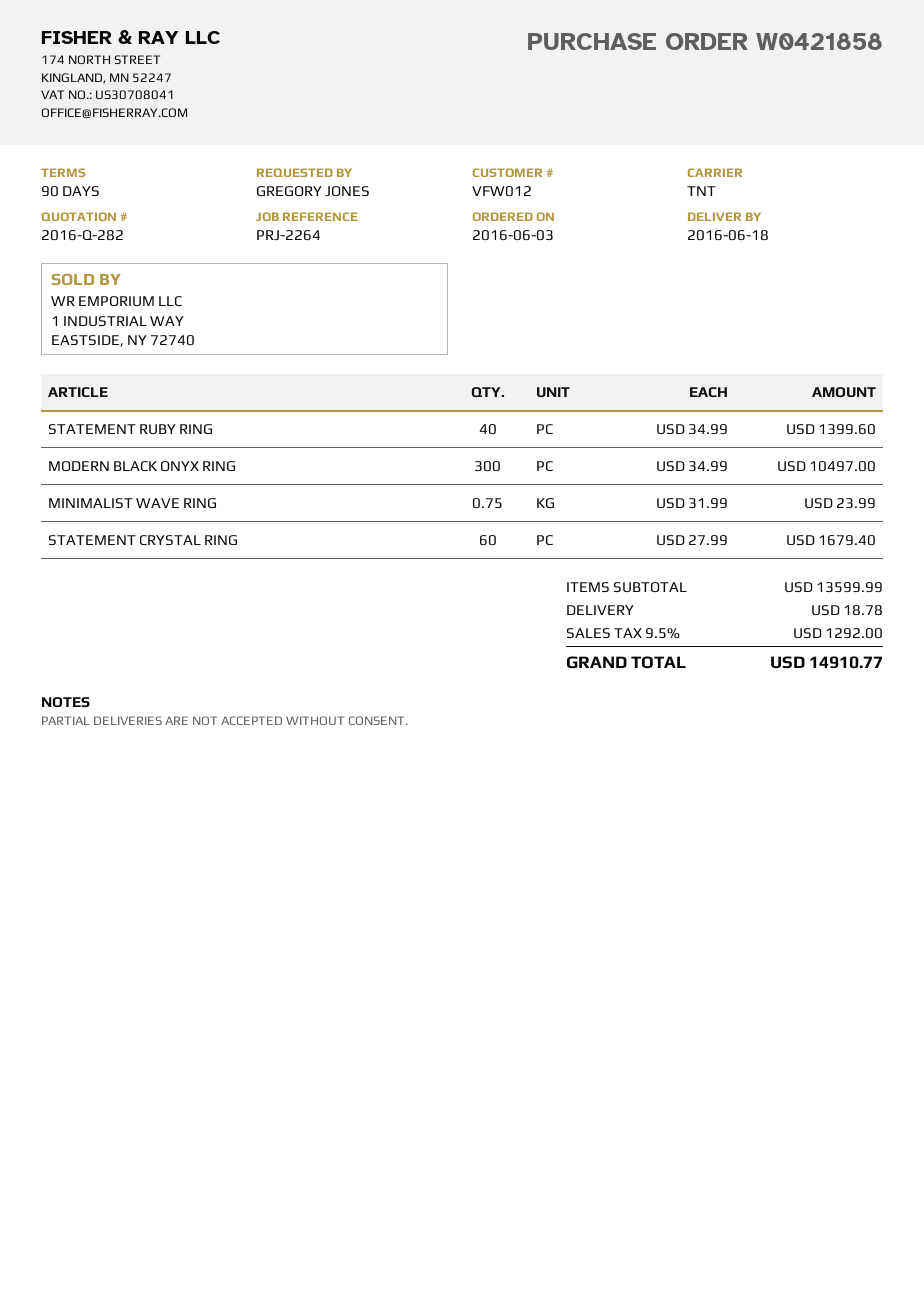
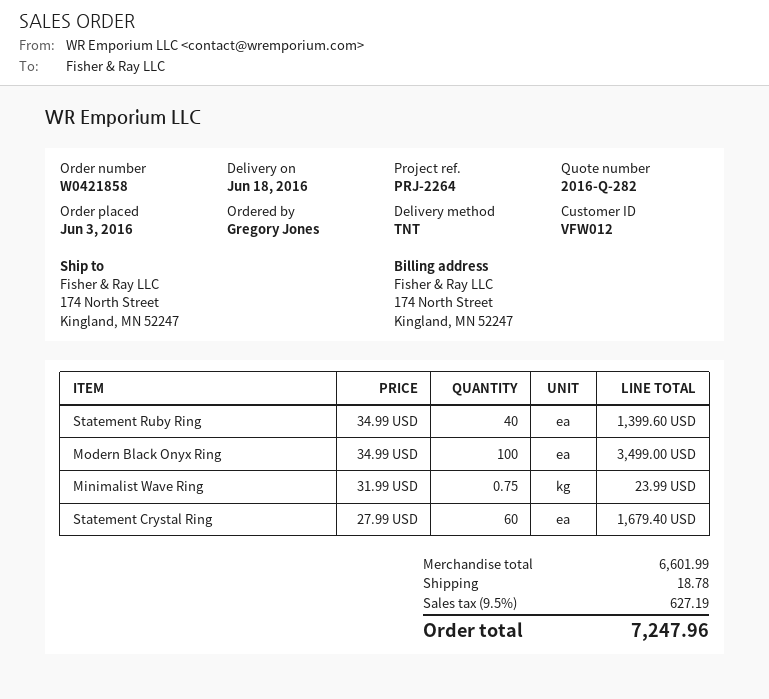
MODERN BLACK ONYX RING: 300 x 34.99 = 10497.00 -> 100 x 34.99 = 3499.00
subtotal: 13599.99 -> 6601.99
tax: 9.5% = 1292.00 -> 9.5% = 627.19
total: 14910.77 -> 7247.96

